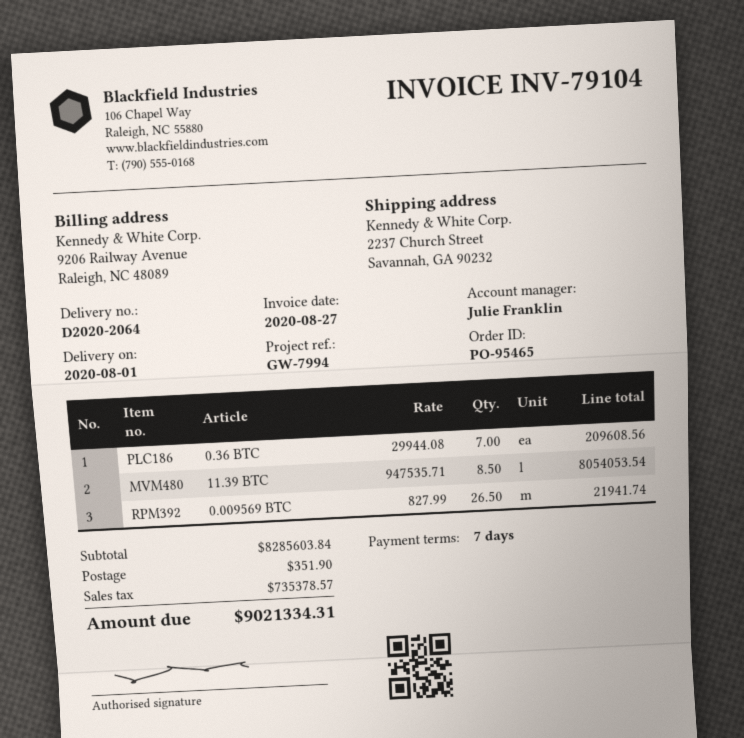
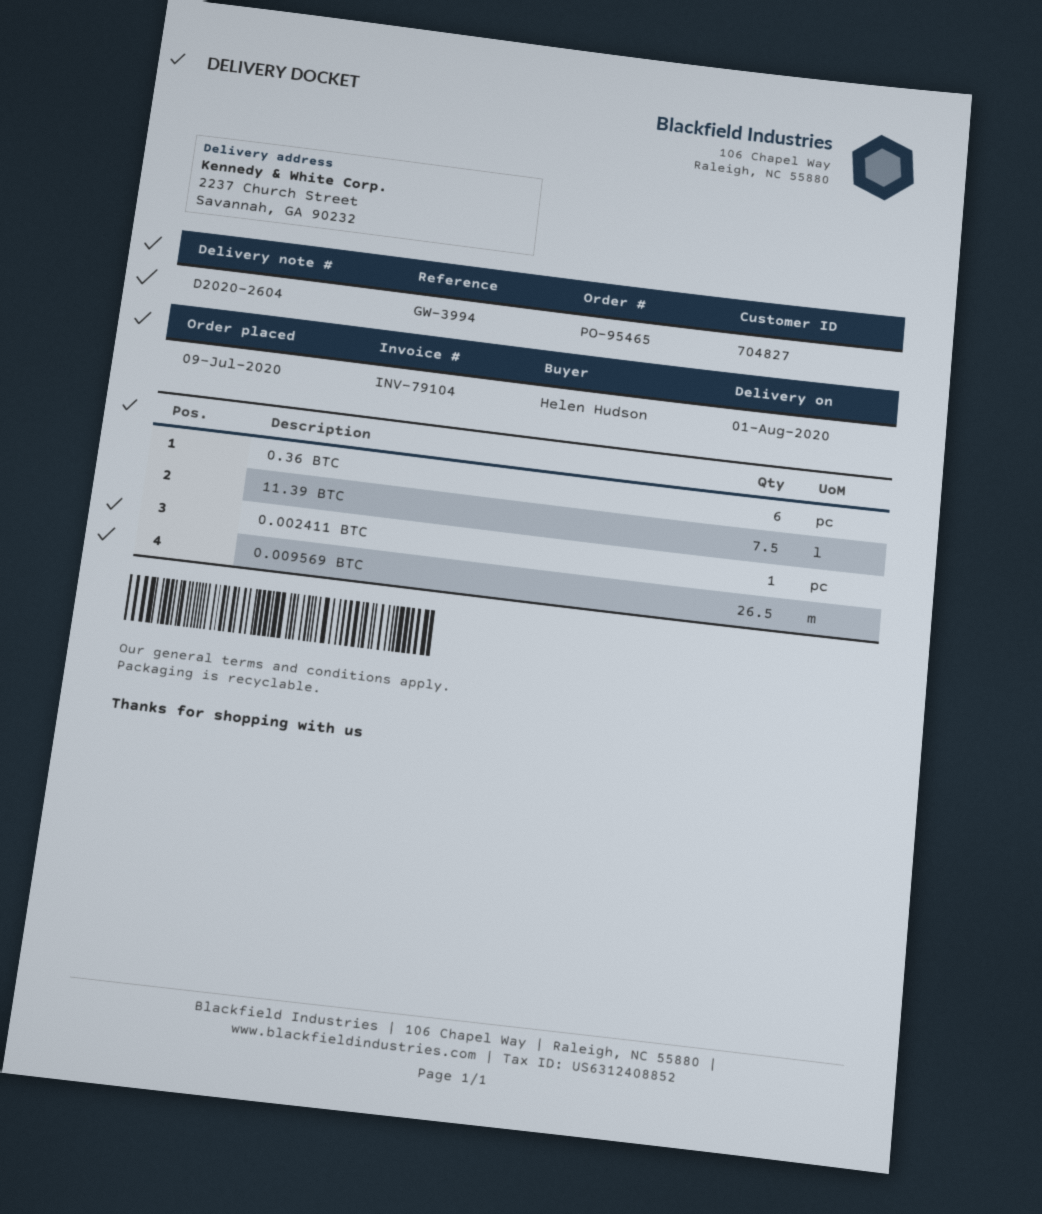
delivery note number: D2020-2064 -> D2020-2604
reference: GW-7994 -> GW-3994
0.36 BTC: 7 -> 6
11.39 BTC: 8.5 -> 7.5
0.002411 BTC: none -> 1

